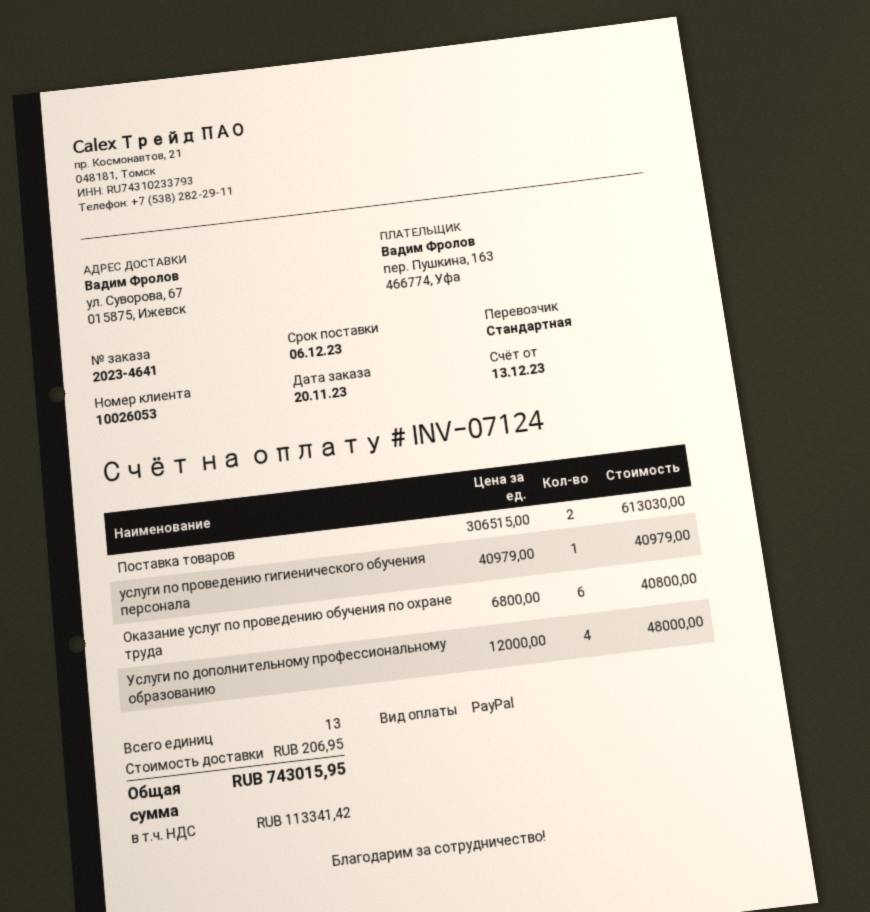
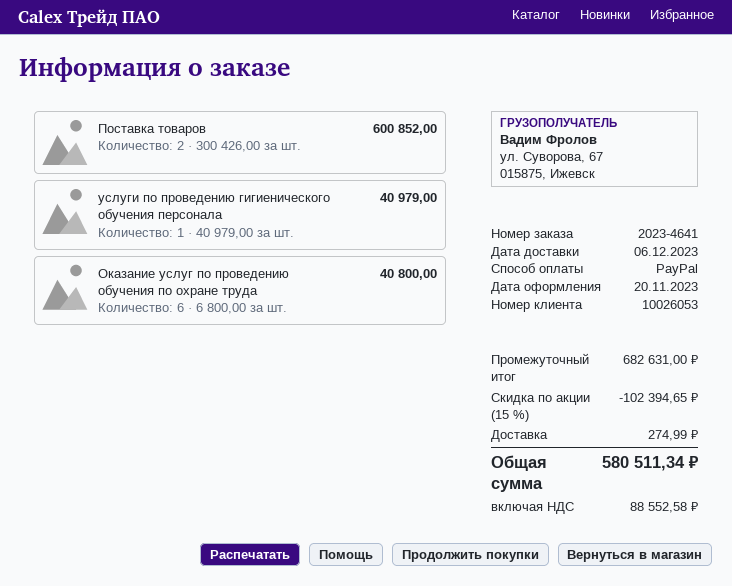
Поставка товаров: 2 x 306515.00 = 613030.00 -> 2 x 300426.00 = 600852.00
Услуги по дополнительному профессиональному образованию: 4 x 12000.00 = 48000.00 -> none
discount: none -> 15% = 102394.65
shipping: 206.95 -> 274.99
tax: 113341.42 -> 88552.58
total: 743015.95 -> 580511.34

